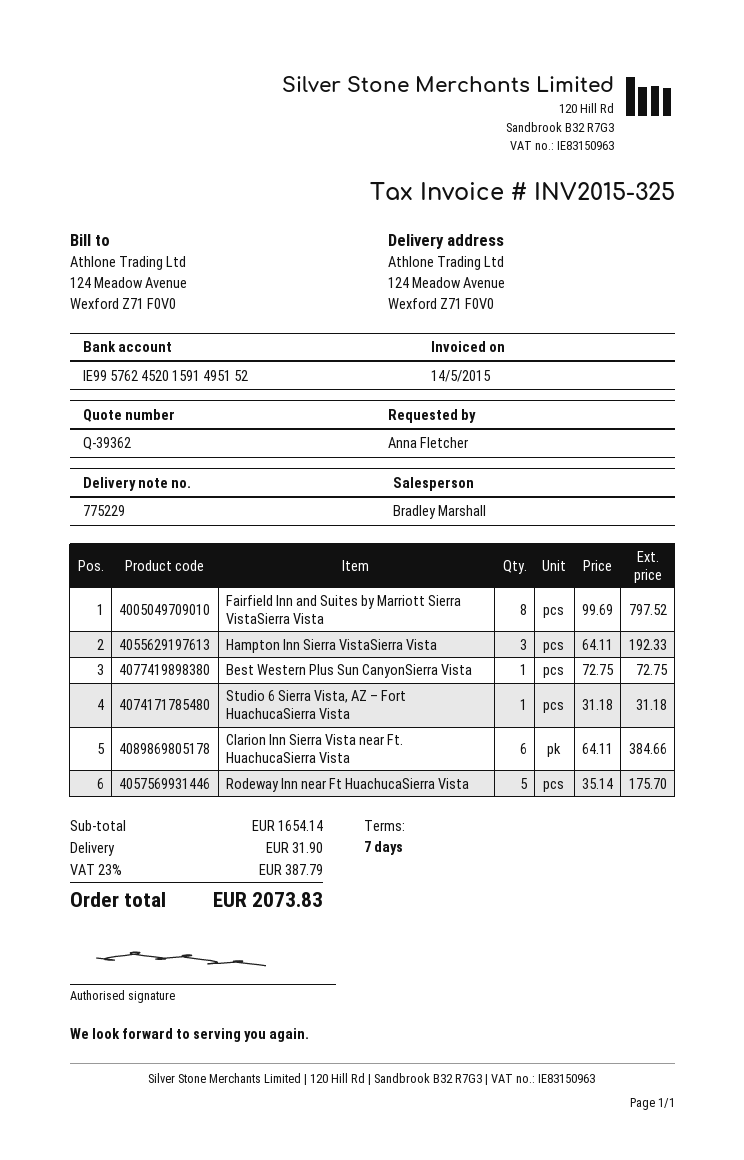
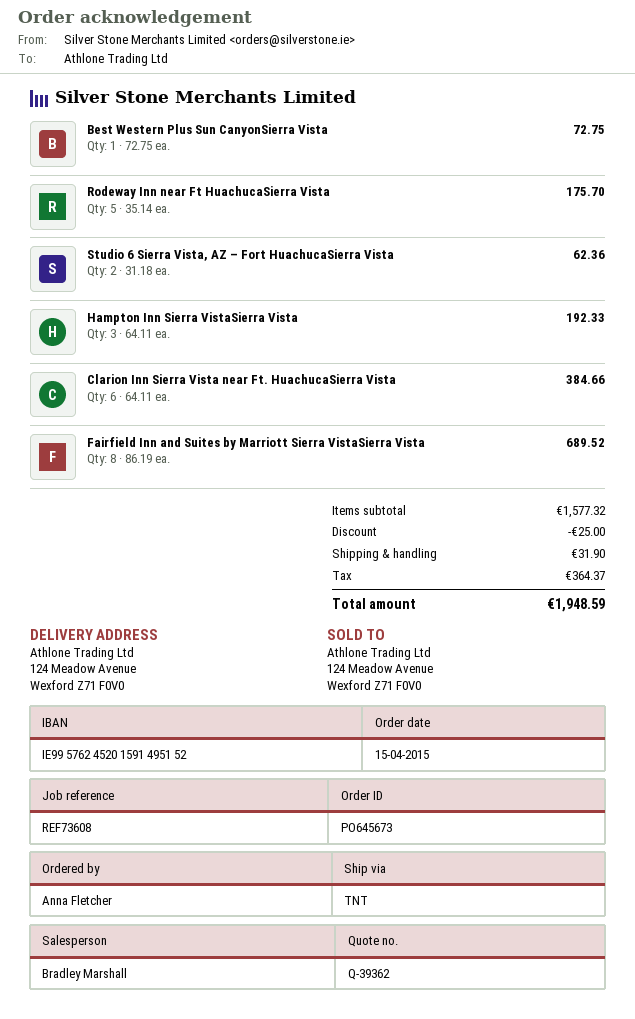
Fairfield Inn and Suites by Marriott Sierra VistaSierra Vista: 8 x 99.69 = 797.52 -> 8 x 86.19 = 689.52
Studio 6 Sierra Vista, AZ – Fort HuachucaSierra Vista: 1 x 31.18 = 31.18 -> 2 x 31.18 = 62.36
subtotal: 1654.14 -> 1577.32
discount: none -> 25.00
tax: 387.79 -> 364.37
total: 2073.83 -> 1948.59

